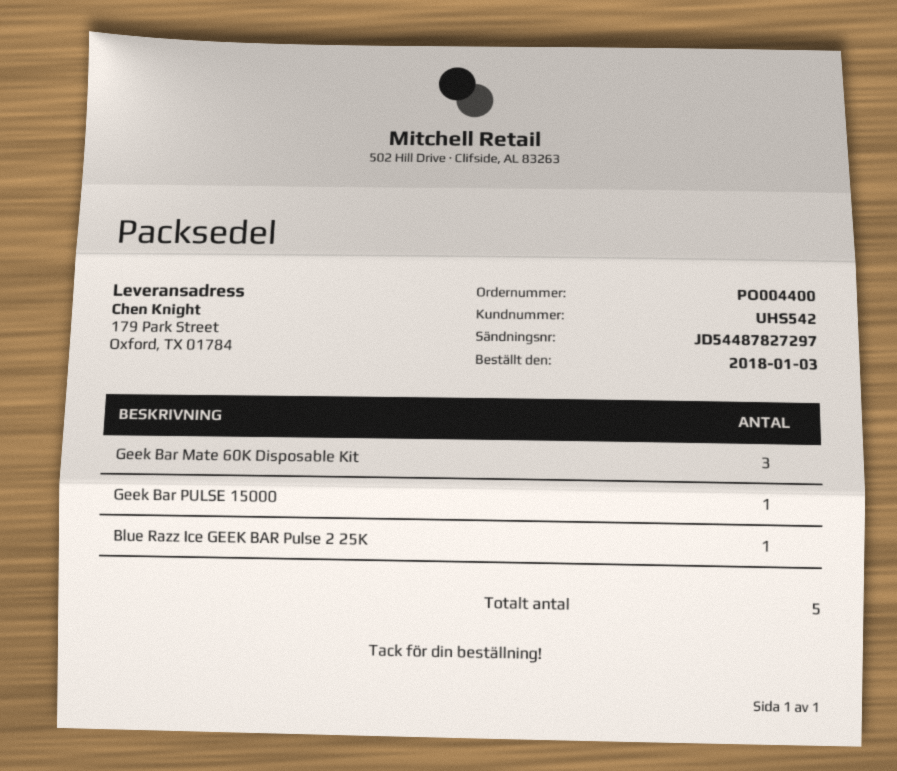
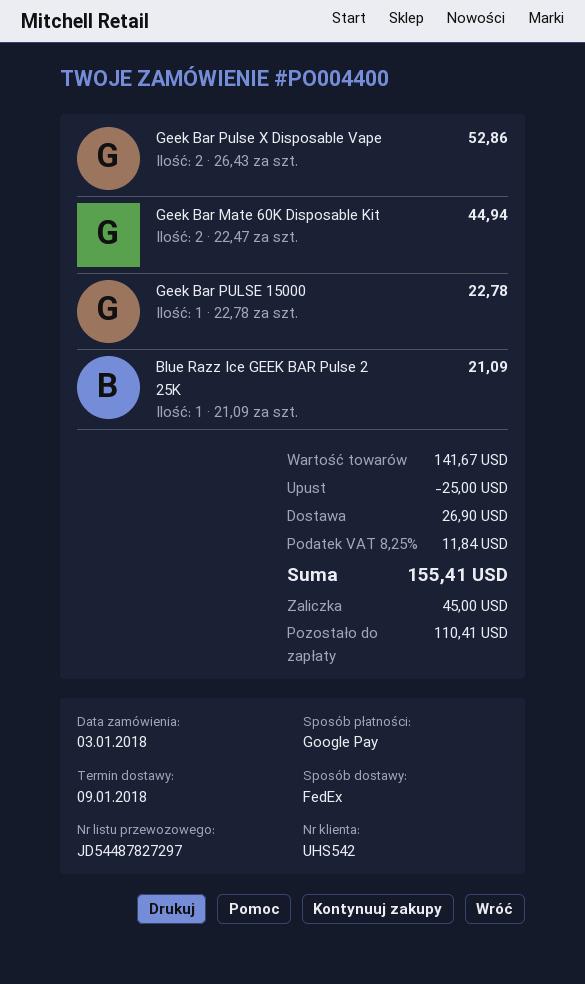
Geek Bar Mate 60K Disposable Kit: 3 -> 2
Geek Bar Pulse X Disposable Vape: none -> 2

